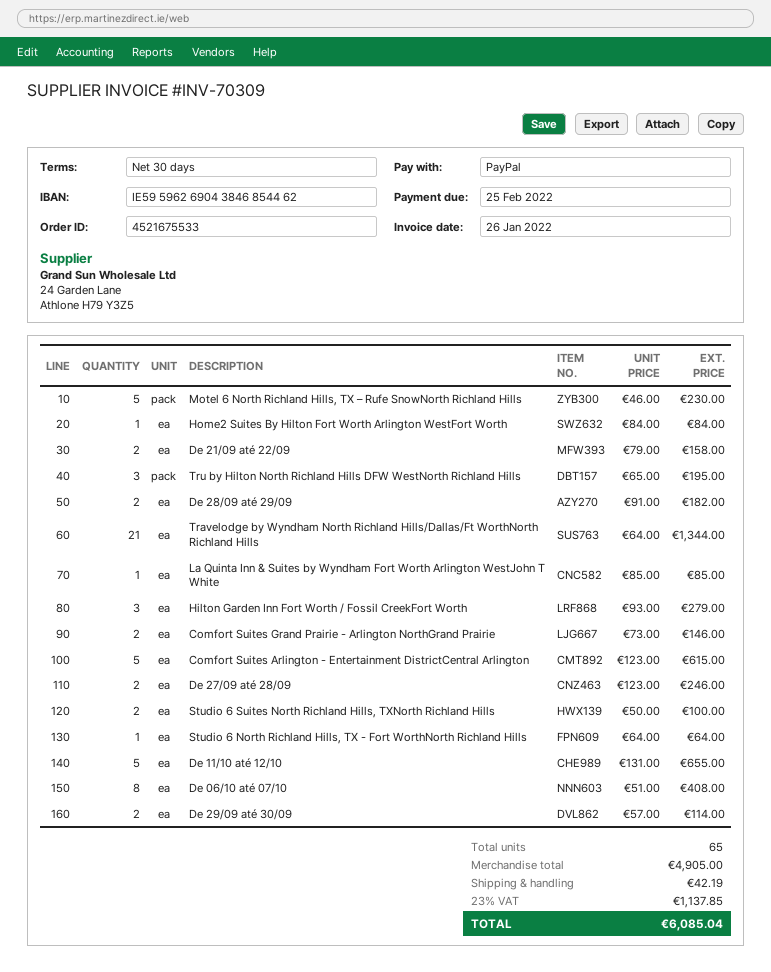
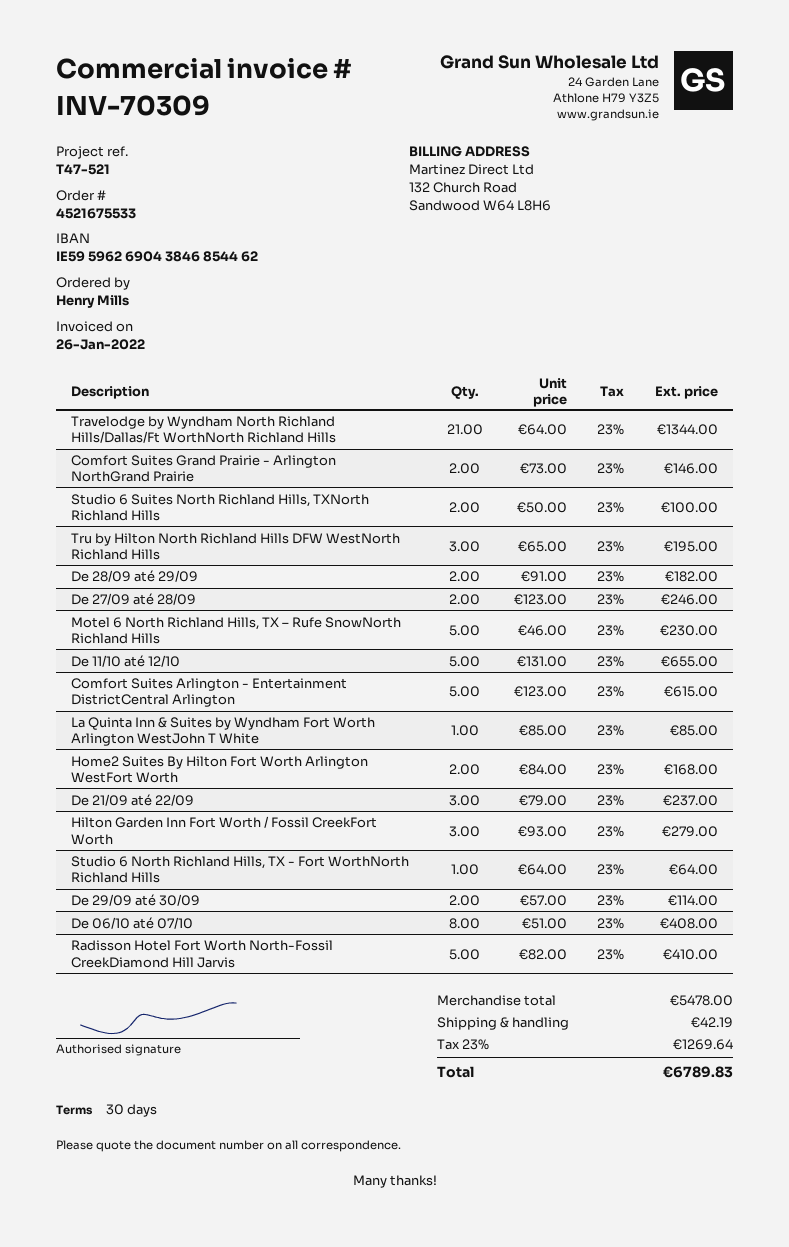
Home2 Suites By Hilton Fort Worth Arlington WestFort Worth: 1 x 84.00 = 84.00 -> 2 x 84.00 = 168.00
De 21/09 até 22/09: 2 x 79.00 = 158.00 -> 3 x 79.00 = 237.00
Radisson Hotel Fort Worth North-Fossil CreekDiamond Hill Jarvis: none -> 5 x 82.00 = 410.00
subtotal: 4905.00 -> 5478.00
tax: 23% = 1137.85 -> 23% = 1269.64
total: 6085.04 -> 6789.83

